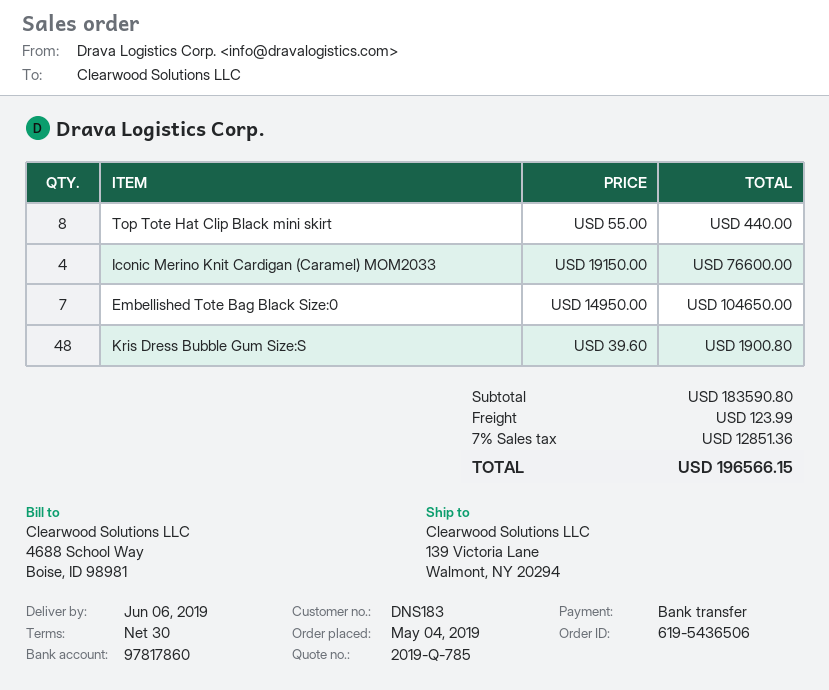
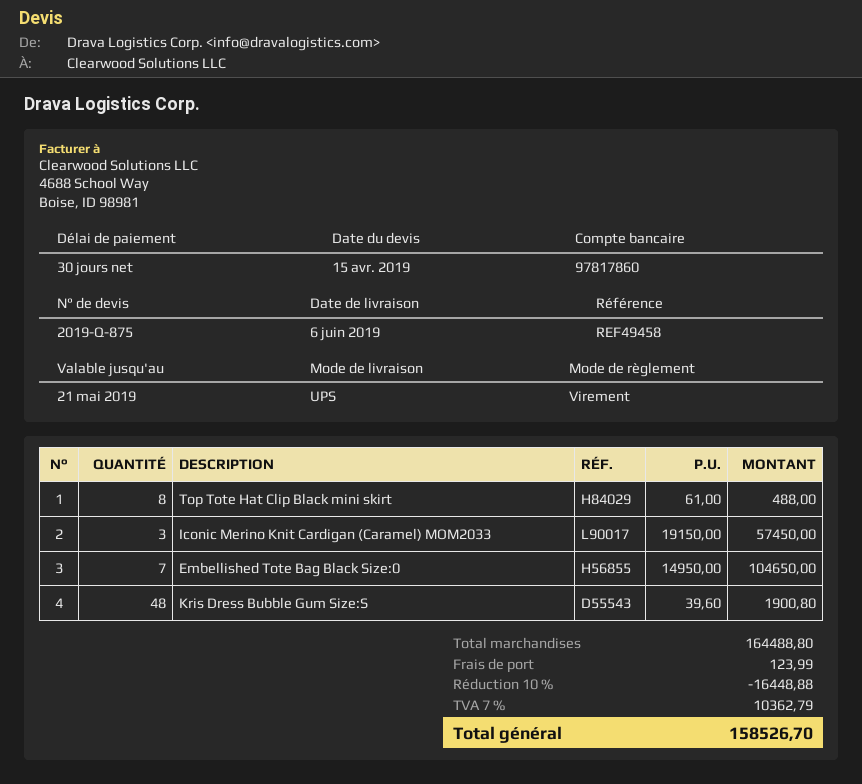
quote number: 2019-Q-785 -> 2019-Q-875
Top Tote Hat Clip Black mini skirt: 8 x 55.00 = 440.00 -> 8 x 61.00 = 488.00
Iconic Merino Knit Cardigan (Caramel) MOM2033: 4 x 19150.00 = 76600.00 -> 3 x 19150.00 = 57450.00
subtotal: 183590.80 -> 164488.80
discount: none -> 10% = 16448.88
tax: 7% = 12851.36 -> 7% = 10362.79
total: 196566.15 -> 158526.70

